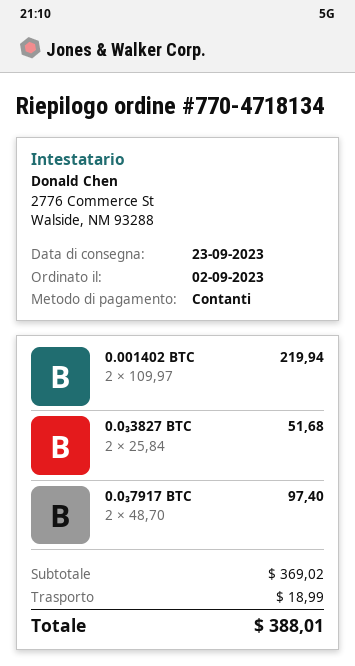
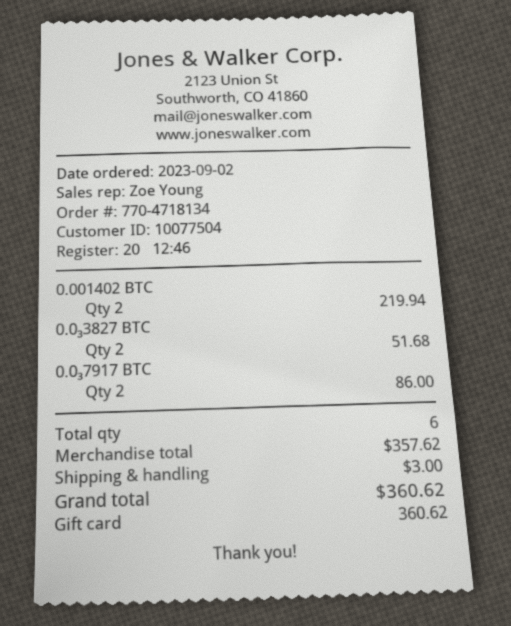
payment method: cash -> gift card
0.0₃7917 BTC: 2 for 97.40 -> 2 for 86.00
subtotal: 369.02 -> 357.62
shipping: 18.99 -> 3.00
total: 388.01 -> 360.62

